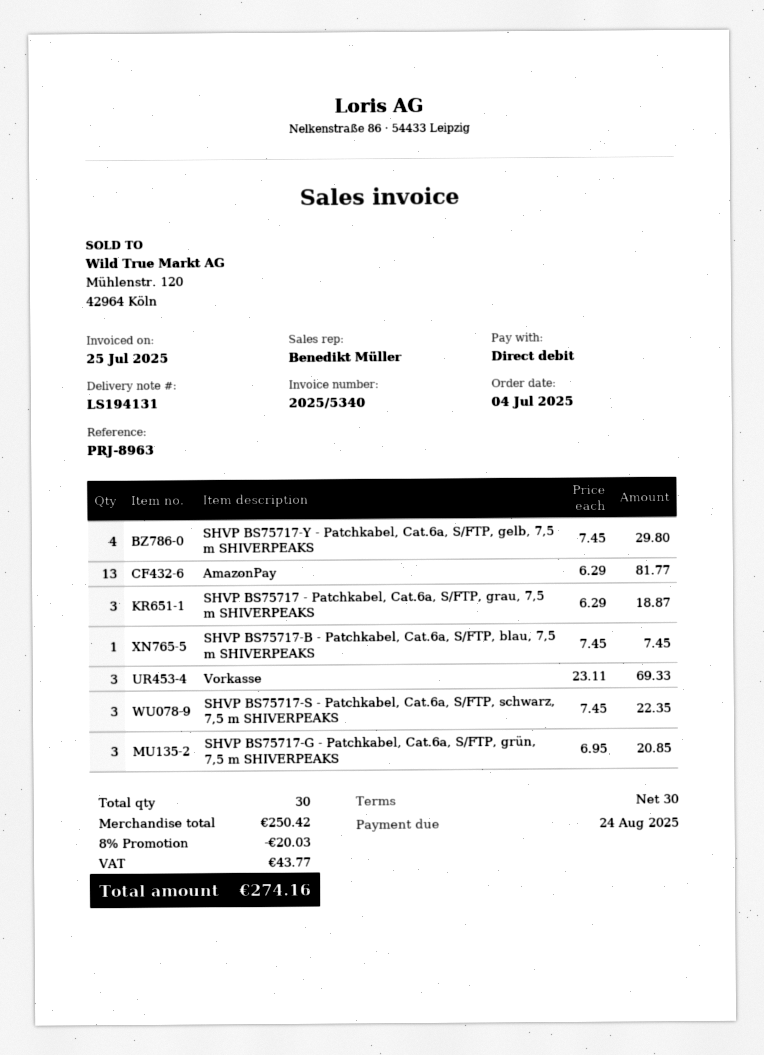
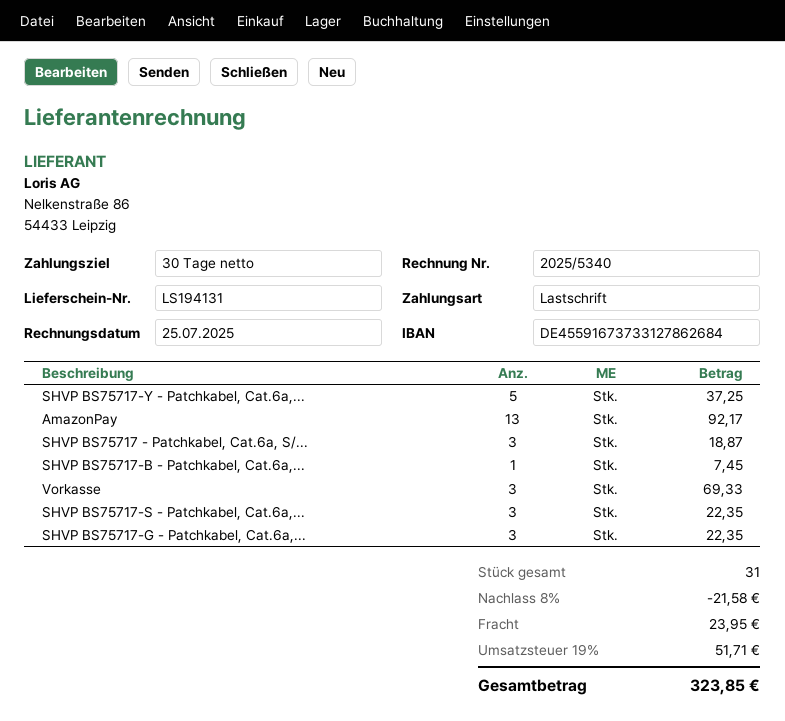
SHVP BS75717-Y - Patchkabel, Cat.6a, S/FTP, gelb, 7,5 m SHIVERPEAKS: 4 for 29.80 -> 5 for 37.25
AmazonPay: 13 for 81.77 -> 13 for 92.17
SHVP BS75717-G - Patchkabel, Cat.6a, S/FTP, grün, 7,5 m SHIVERPEAKS: 3 for 20.85 -> 3 for 22.35
total quantity: 30 -> 31
discount: 8% = 20.03 -> 8% = 21.58
shipping: none -> 23.95
tax: 43.77 -> 51.71
total: 274.16 -> 323.85

